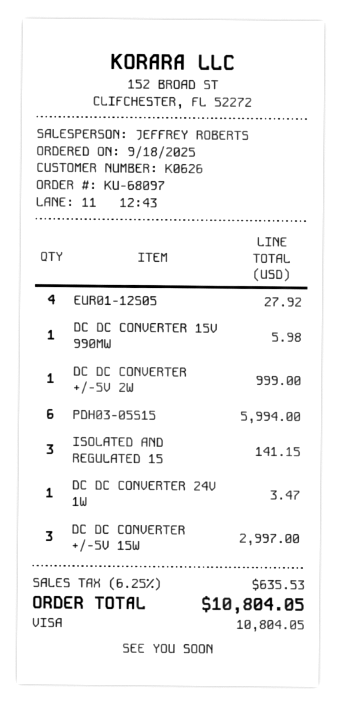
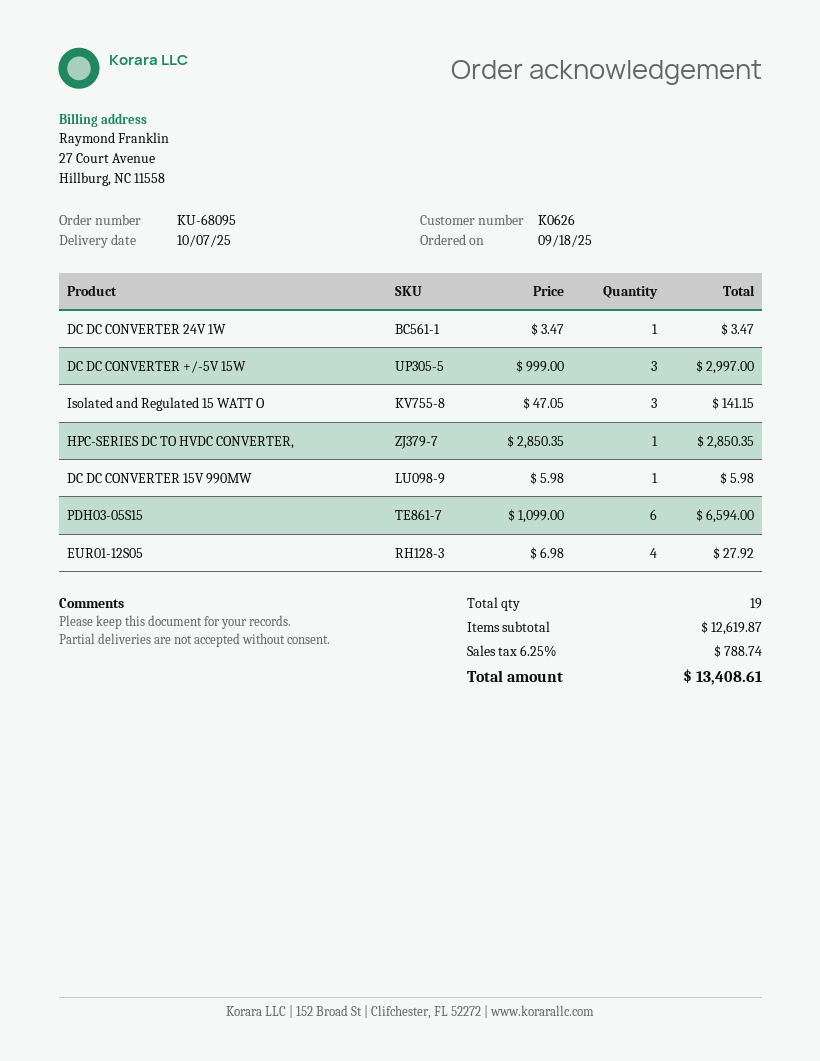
order number: KU-68097 -> KU-68095
DC DC CONVERTER +/-5V 2W: 1 for 999.00 -> none
PDH03-05S15: 6 for 5994.00 -> 6 for 6594.00
HPC-SERIES DC TO HVDC CONVERTER,: none -> 1 for 2850.35
tax: 6.25% = 635.53 -> 6.25% = 788.74
total: 10804.05 -> 13408.61

